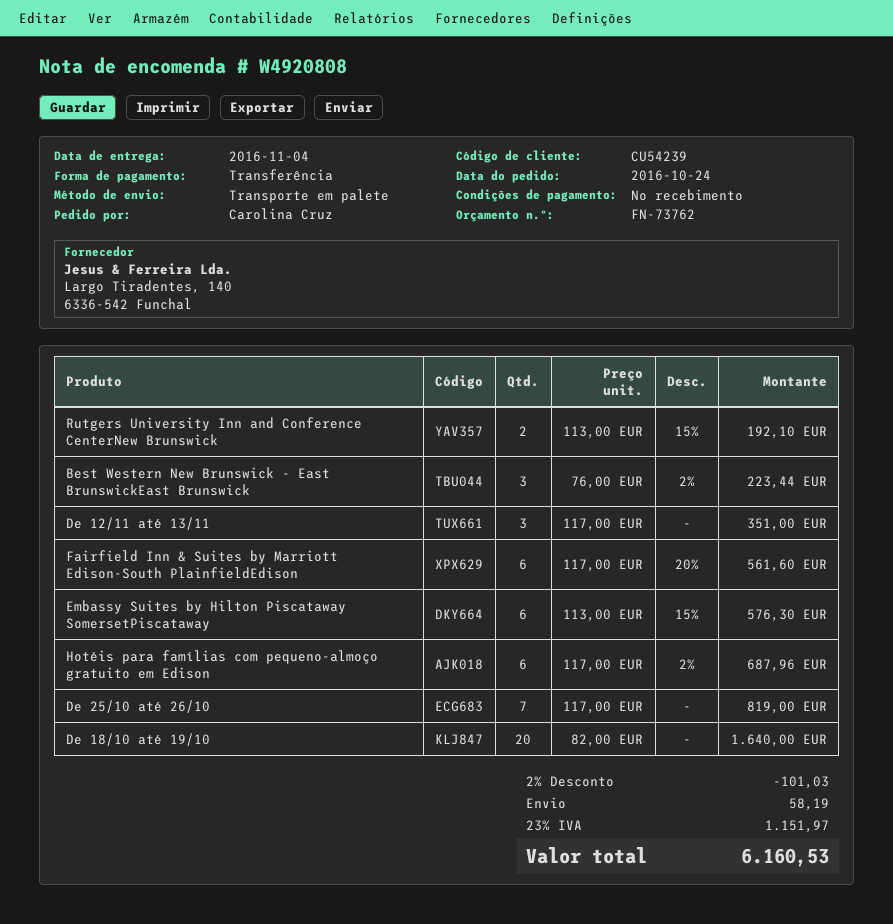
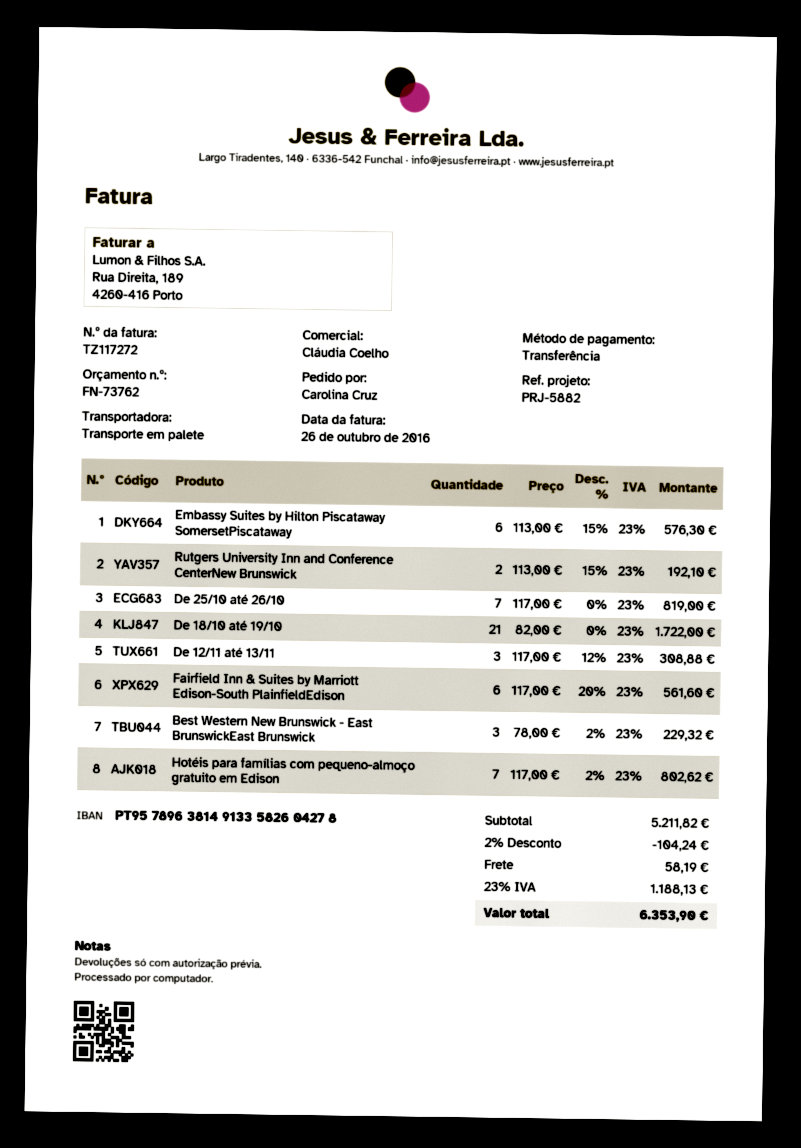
Best Western New Brunswick - East BrunswickEast Brunswick: 3 x 76.00 - 2% = 223.44 -> 3 x 78.00 - 2% = 229.32
De 12/11 até 13/11: 3 x 117.00 = 351.00 -> 3 x 117.00 - 12% = 308.88
Hotéis para famílias com pequeno-almoço gratuito em Edison: 6 x 117.00 - 2% = 687.96 -> 7 x 117.00 - 2% = 802.62
De 18/10 até 19/10: 20 x 82.00 = 1640.00 -> 21 x 82.00 = 1722.00
discount: 2% = 101.03 -> 2% = 104.24
tax: 23% = 1151.97 -> 23% = 1188.13
total: 6160.53 -> 6353.90

